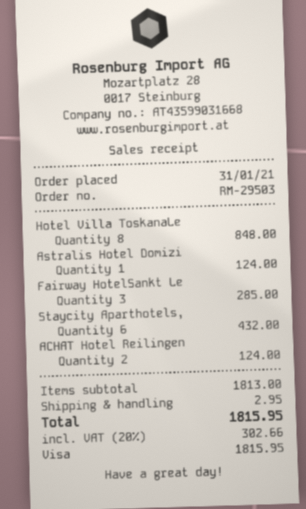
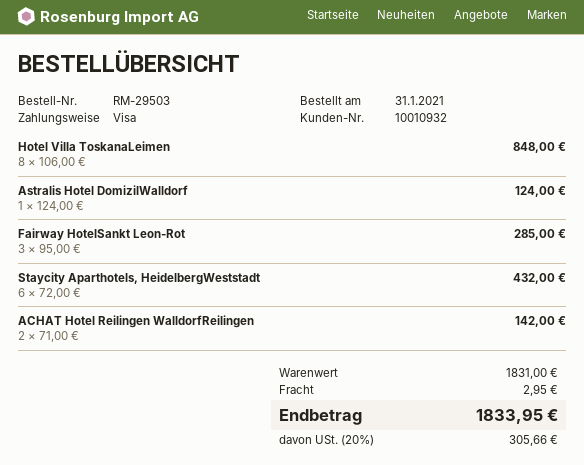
ACHAT Hotel Reilingen: 2 for 124.00 -> 2 for 142.00
subtotal: 1813.00 -> 1831.00
tax: 20% = 302.66 -> 20% = 305.66
total: 1815.95 -> 1833.95

